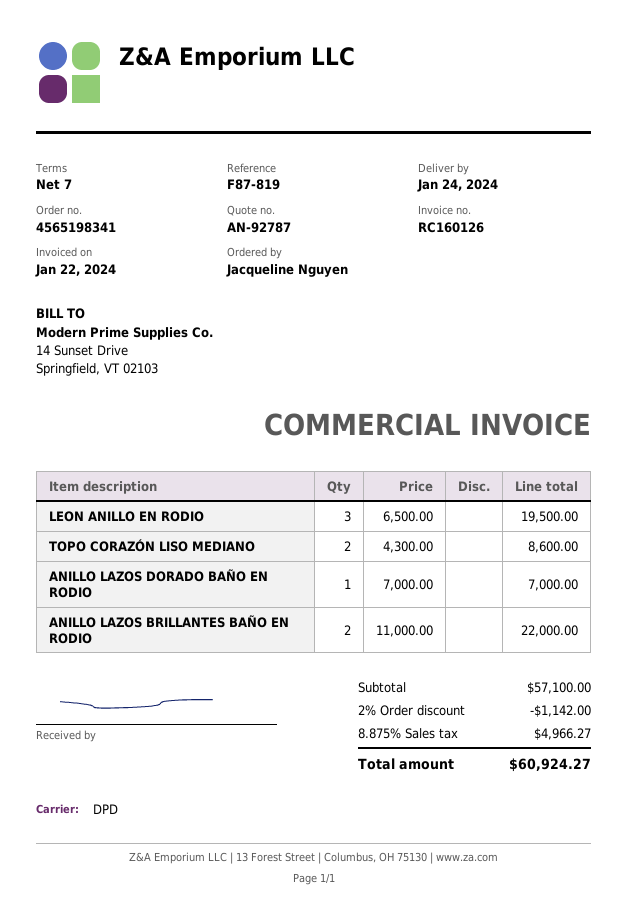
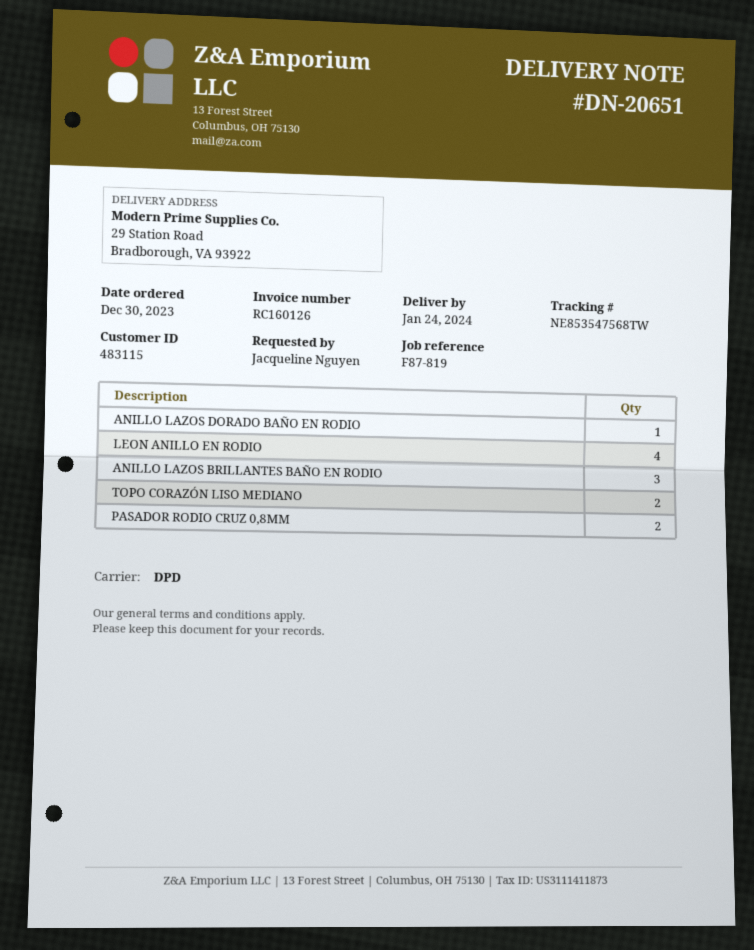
LEON ANILLO EN RODIO: 3 -> 4
ANILLO LAZOS BRILLANTES BAÑO EN RODIO: 2 -> 3
PASADOR RODIO CRUZ 0,8MM: none -> 2

